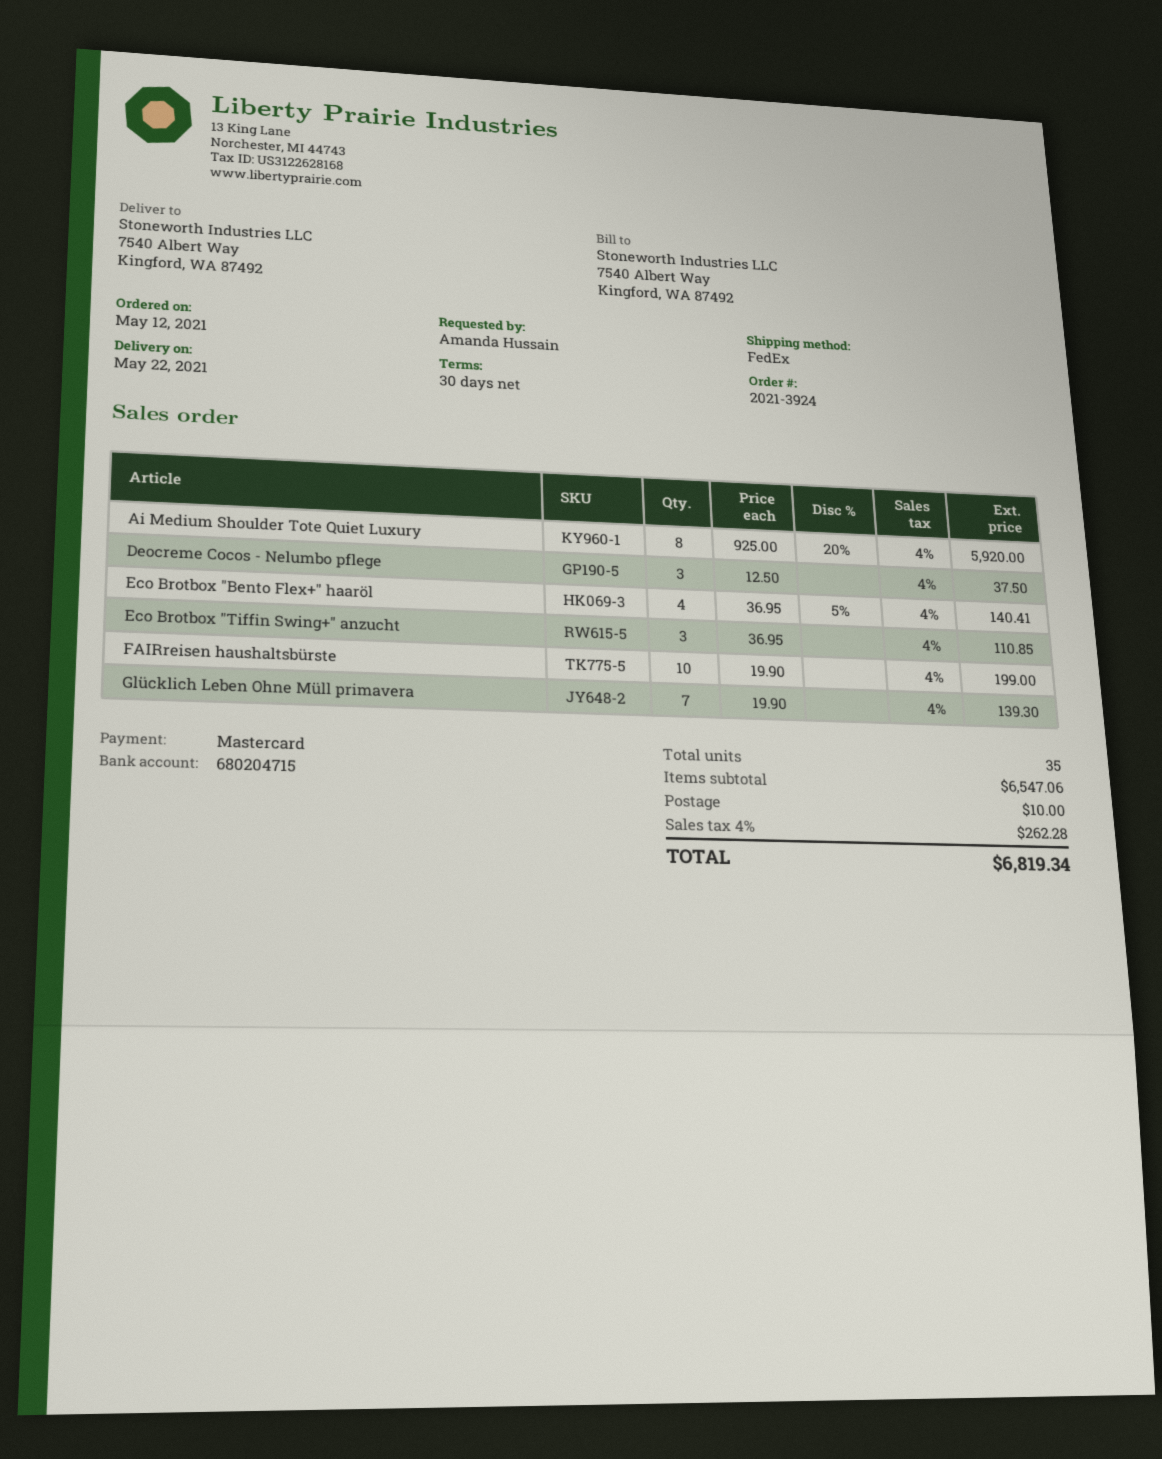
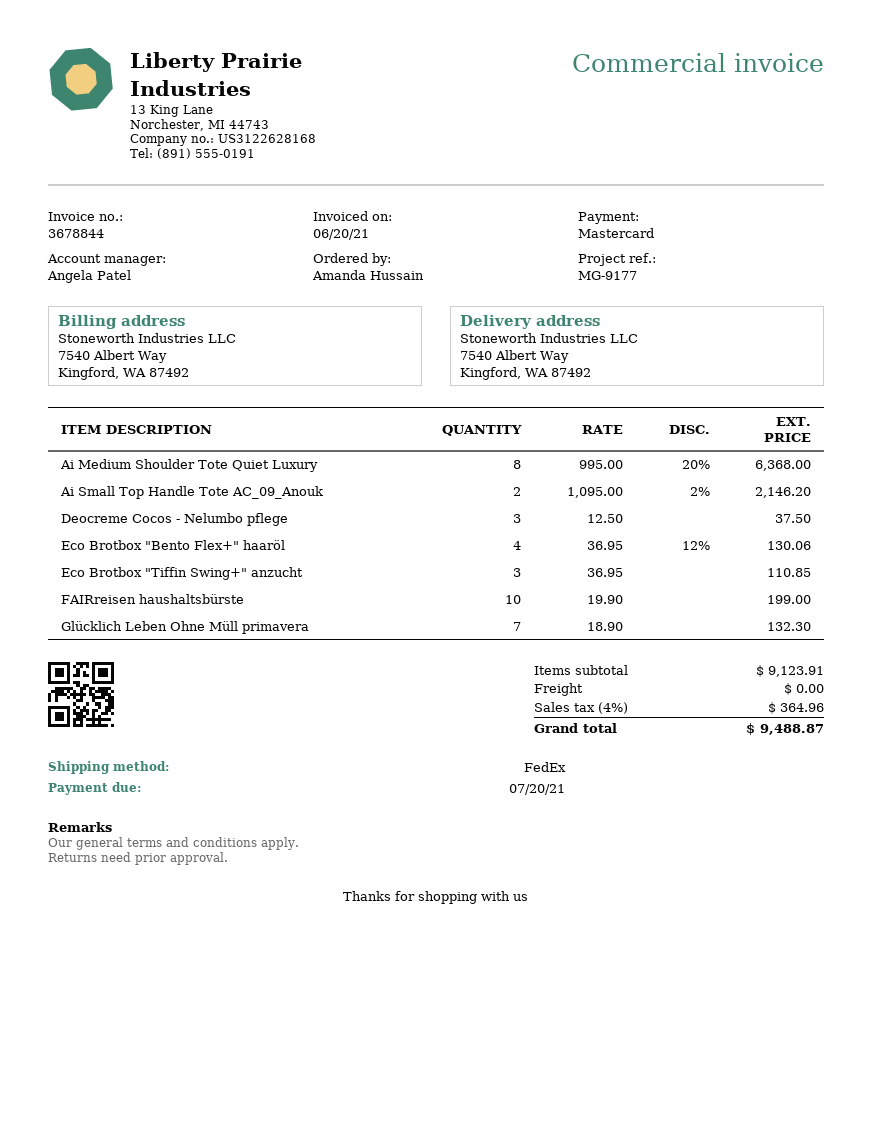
Ai Medium Shoulder Tote Quiet Luxury: 8 x 925.00 - 20% = 5920.00 -> 8 x 995.00 - 20% = 6368.00
Eco Brotbox "Bento Flex+" haaröl: 4 x 36.95 - 5% = 140.41 -> 4 x 36.95 - 12% = 130.06
Glücklich Leben Ohne Müll primavera: 7 x 19.90 = 139.30 -> 7 x 18.90 = 132.30
Ai Small Top Handle Tote AC_09_Anouk: none -> 2 x 1095.00 - 2% = 2146.20
subtotal: 6547.06 -> 9123.91
shipping: 10.00 -> 0.00
tax: 4% = 262.28 -> 4% = 364.96
total: 6819.34 -> 9488.87

